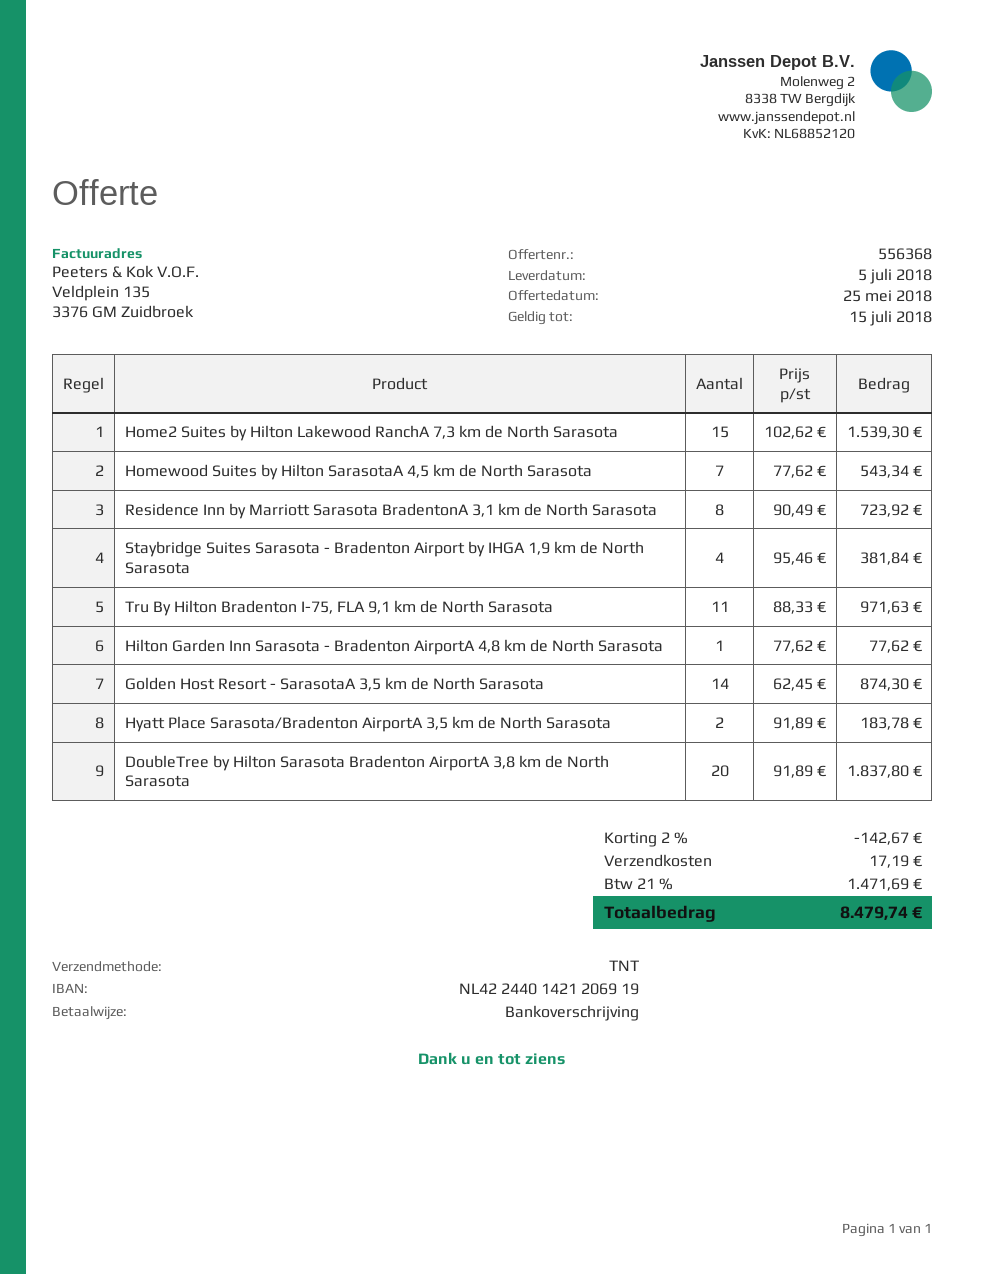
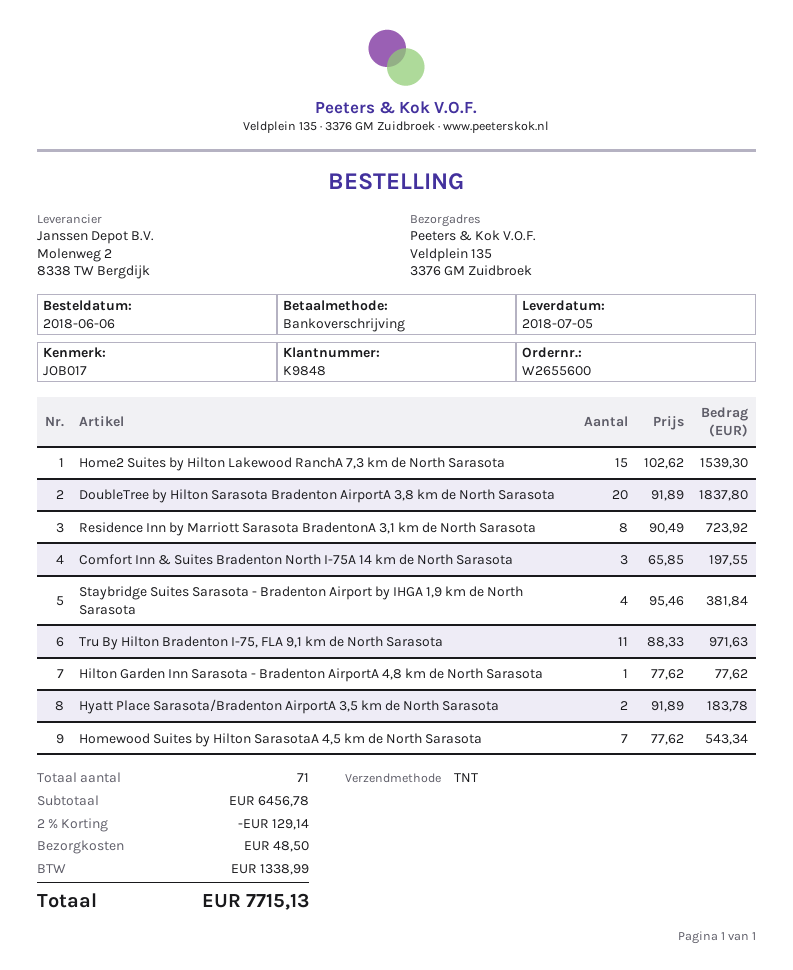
Golden Host Resort - SarasotaA 3,5 km de North Sarasota: 14 x 62.45 = 874.30 -> none
Comfort Inn & Suites Bradenton North I-75A 14 km de North Sarasota: none -> 3 x 65.85 = 197.55
discount: 2% = 142.67 -> 2% = 129.14
shipping: 17.19 -> 48.50
tax: 1471.69 -> 1338.99
total: 8479.74 -> 7715.13

